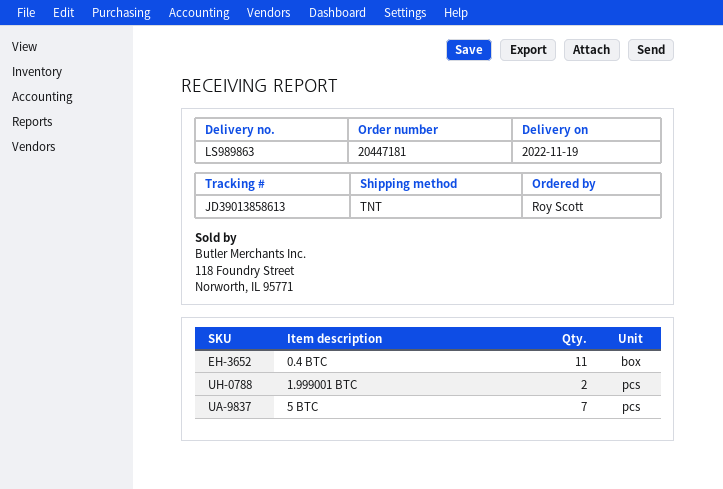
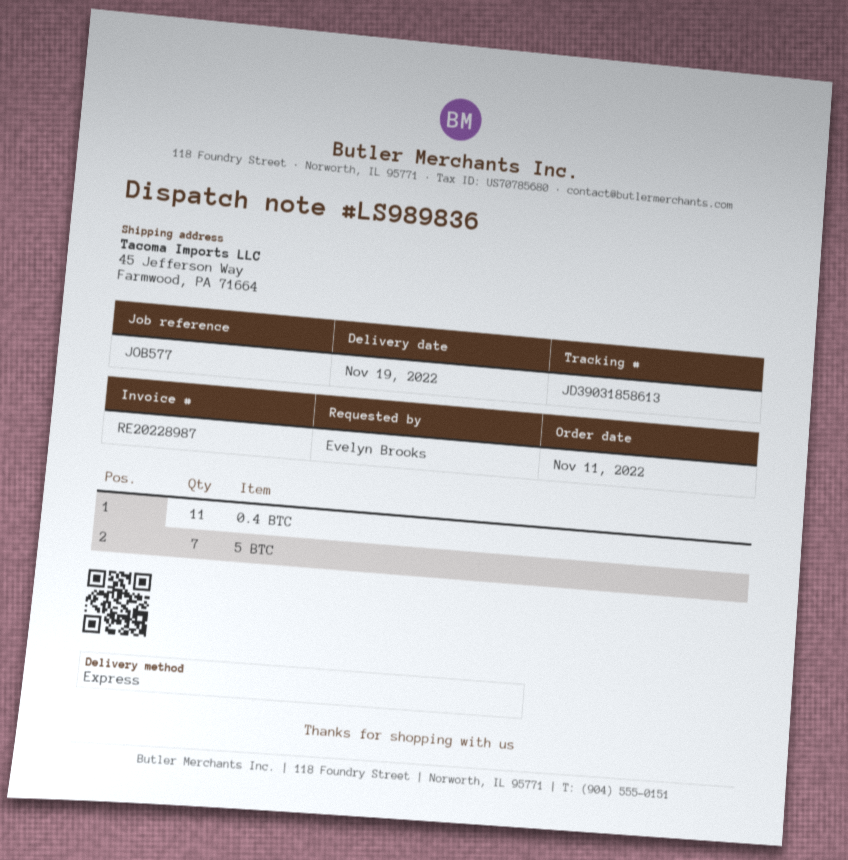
delivery note number: LS989863 -> LS989836
ordered by: Roy Scott -> Evelyn Brooks
shipping method: TNT -> express
tracking number: JD39013858613 -> JD39031858613
1.999001 BTC: 2 -> none

